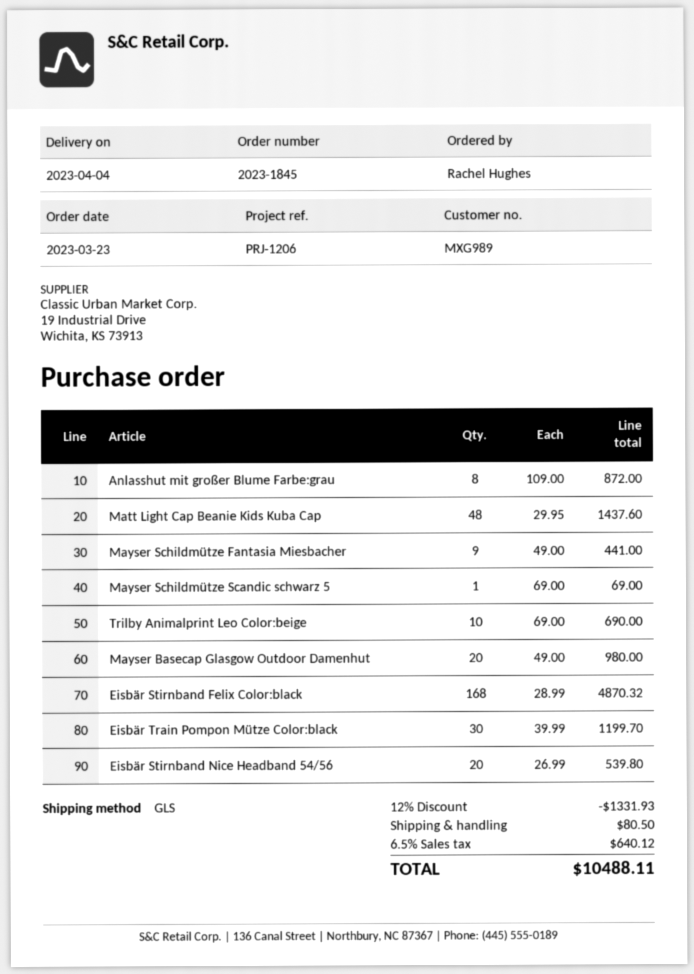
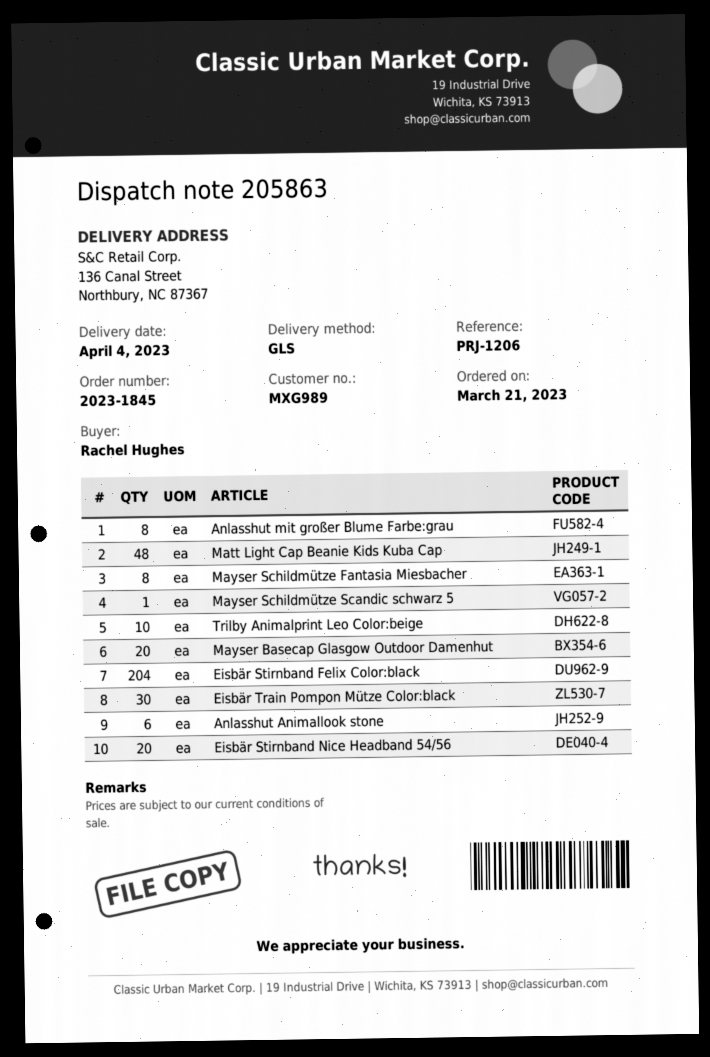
order date: 2023-03-23 -> 2023-03-21
Mayser Schildmütze Fantasia Miesbacher: 9 -> 8
Eisbär Stirnband Felix Color:black: 168 -> 204
Anlasshut Animallook stone: none -> 6

